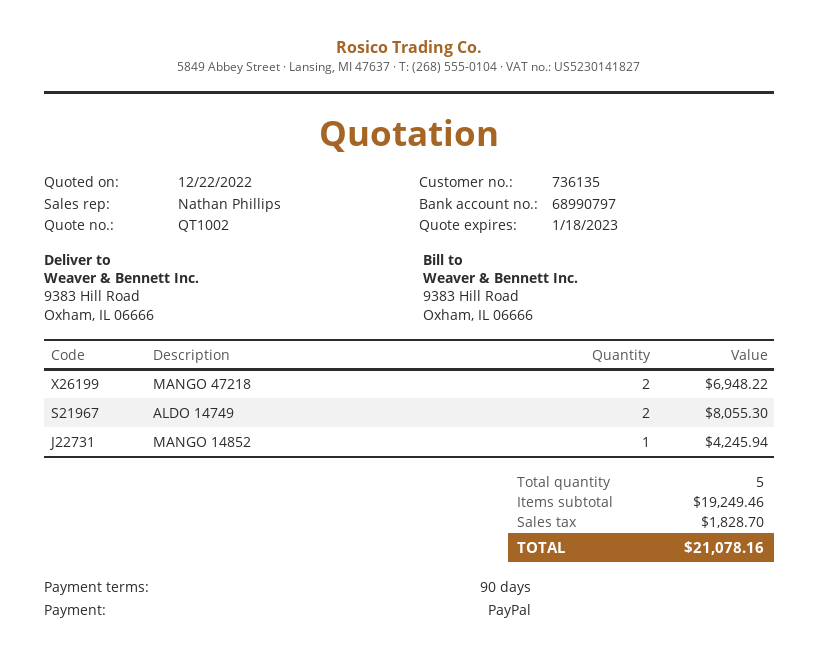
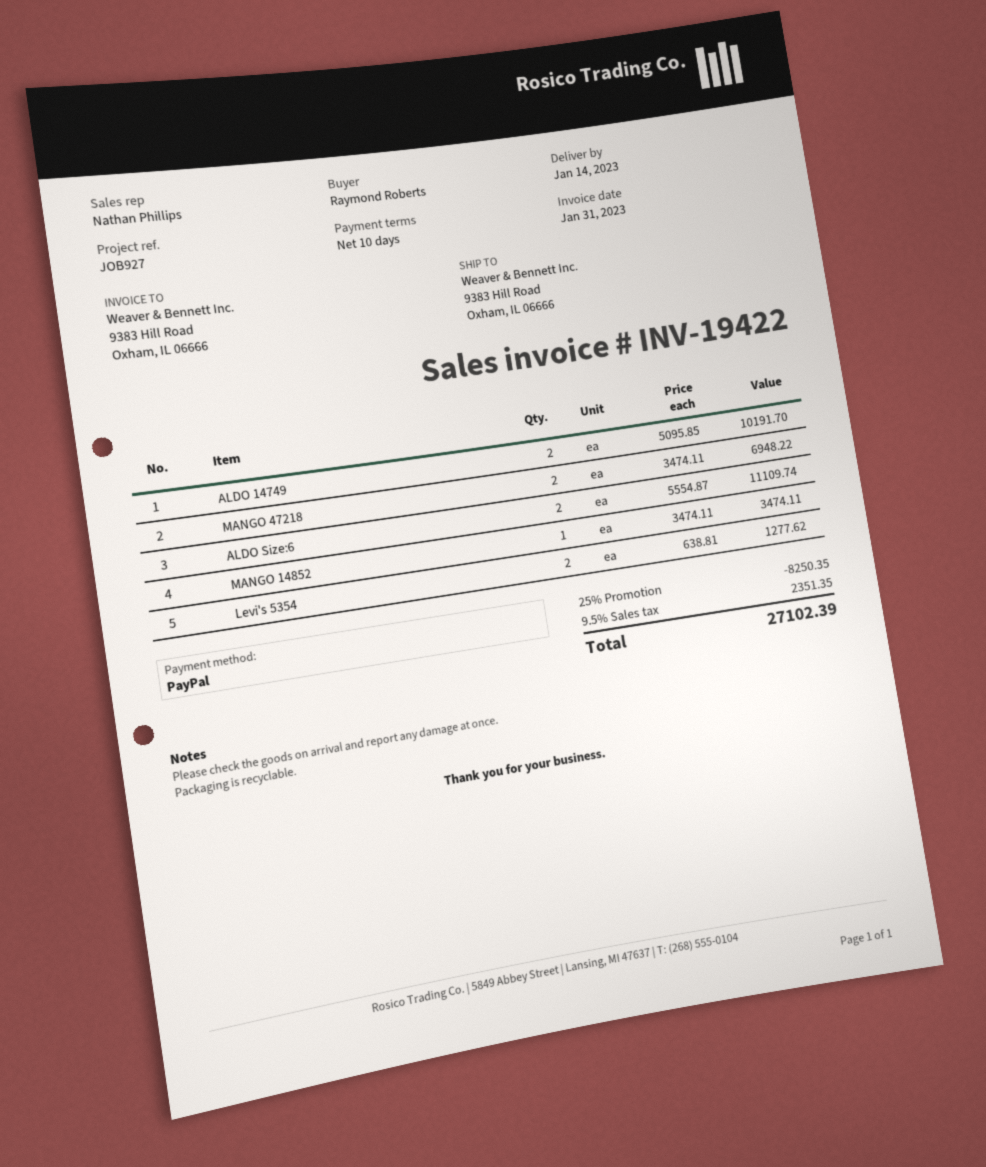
payment terms: 90 days -> 10 days
ALDO 14749: 2 for 8055.30 -> 2 for 10191.70
MANGO 14852: 1 for 4245.94 -> 1 for 3474.11
ALDO Size:6: none -> 2 for 11109.74
Levi's 5354: none -> 2 for 1277.62
discount: none -> 25% = 8250.35
tax: 1828.70 -> 2351.35
total: 21078.16 -> 27102.39

